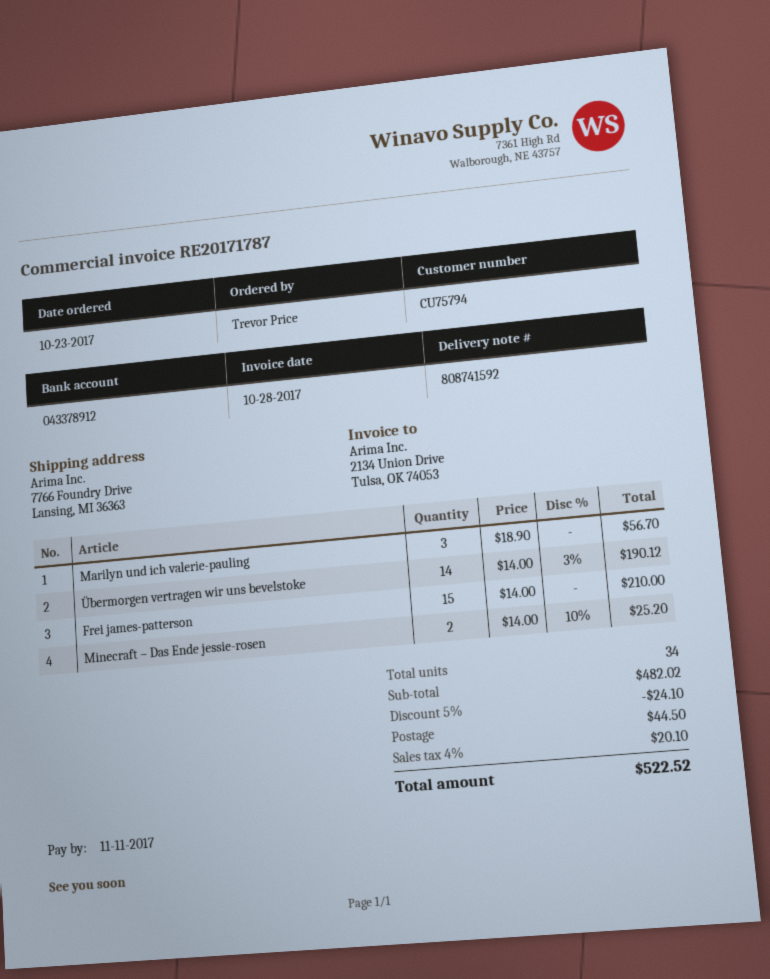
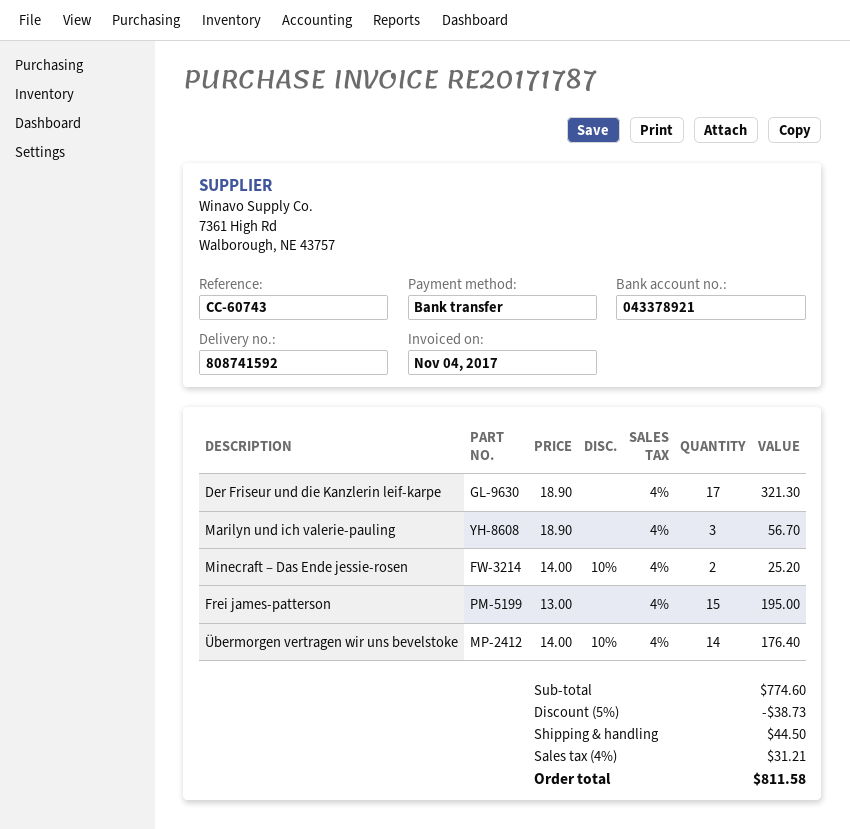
invoice date: 2017-10-28 -> 2017-11-04
bank account: 043378912 -> 043378921
Übermorgen vertragen wir uns bevelstoke: 14 x 14.00 - 3% = 190.12 -> 14 x 14.00 - 10% = 176.40
Frei james-patterson: 15 x 14.00 = 210.00 -> 15 x 13.00 = 195.00
Der Friseur und die Kanzlerin leif-karpe: none -> 17 x 18.90 = 321.30
subtotal: 482.02 -> 774.60
discount: 5% = 24.10 -> 5% = 38.73
tax: 4% = 20.10 -> 4% = 31.21
total: 522.52 -> 811.58

